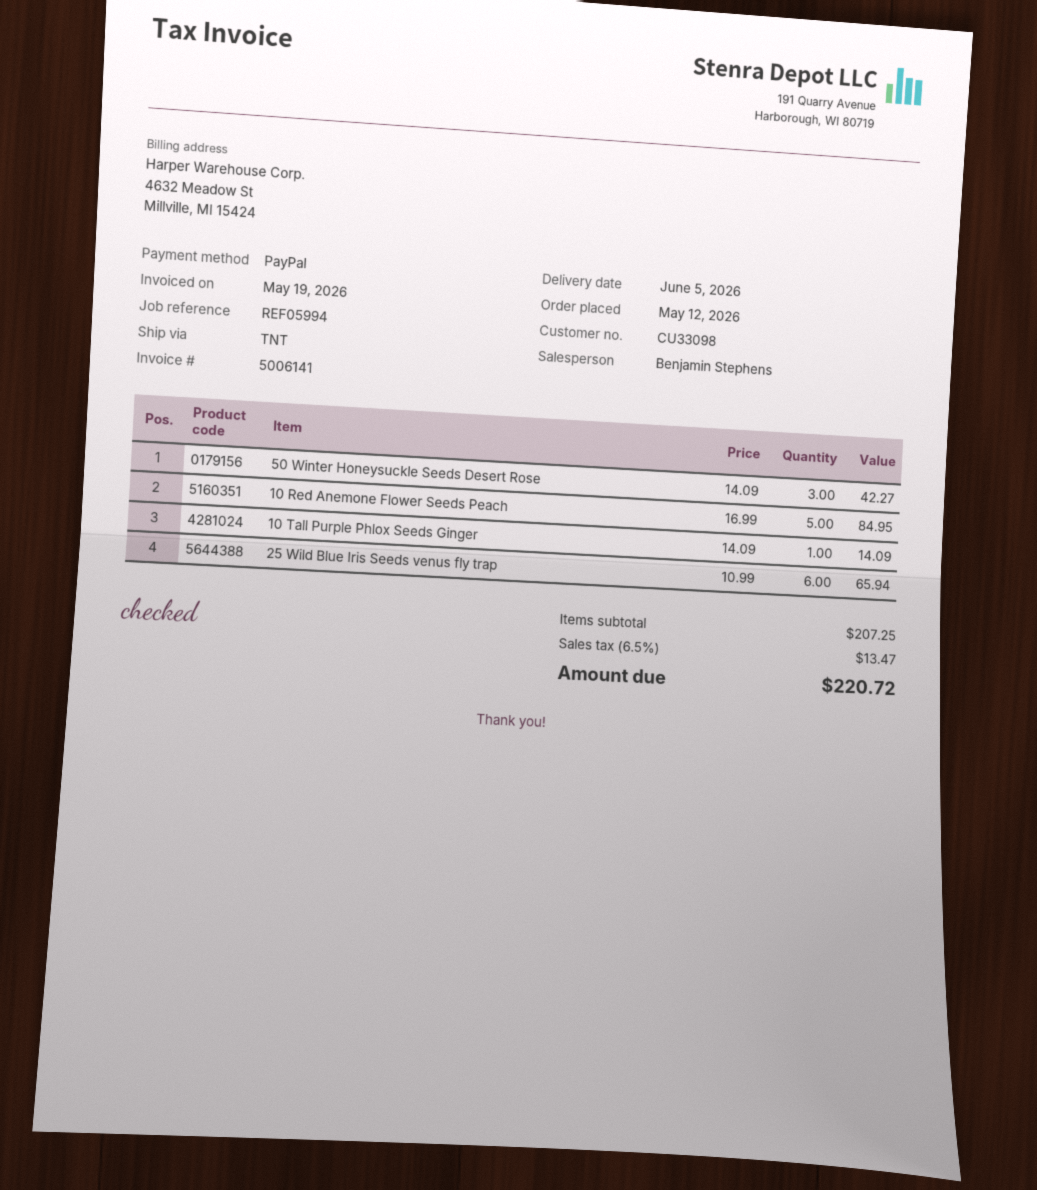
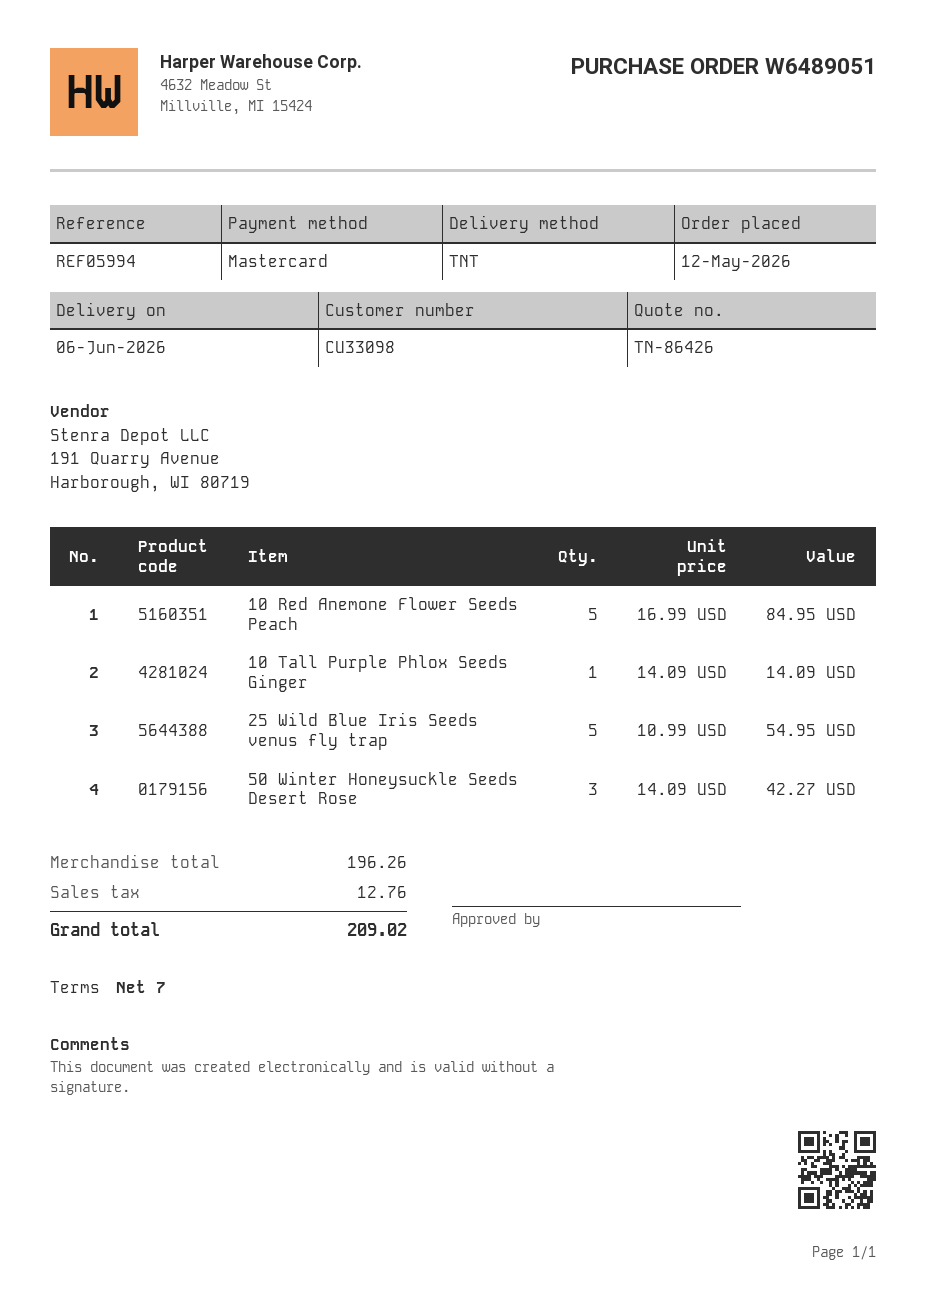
delivery date: 2026-06-05 -> 2026-06-06
payment method: PayPal -> Mastercard
25 Wild Blue Iris Seeds venus fly trap: 6 x 10.99 = 65.94 -> 5 x 10.99 = 54.95
subtotal: 207.25 -> 196.26
tax: 13.47 -> 12.76
total: 220.72 -> 209.02

